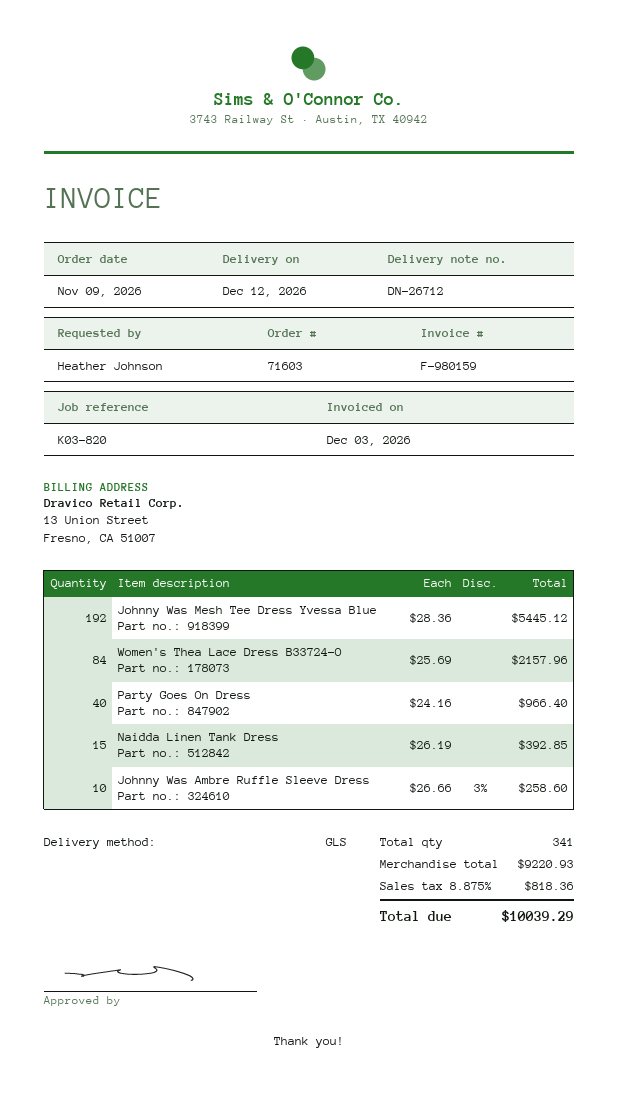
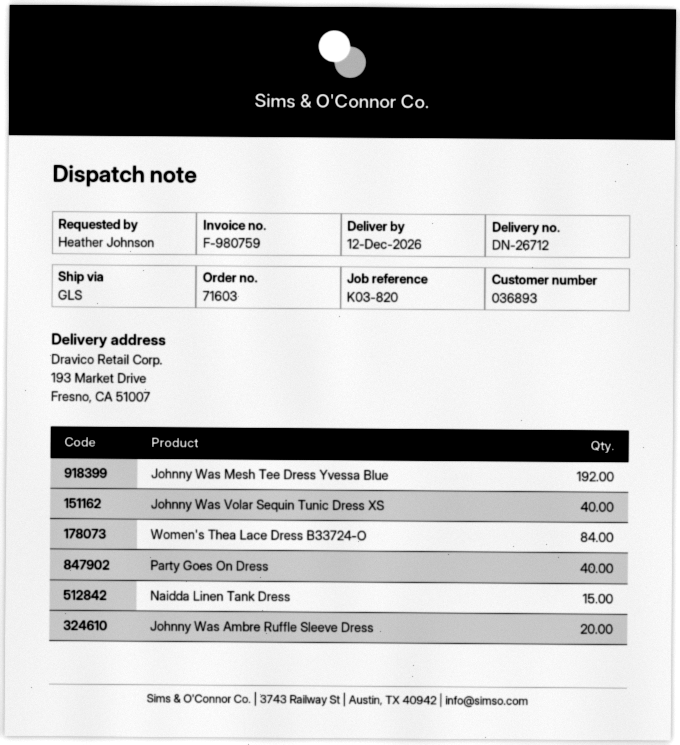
invoice number: F-980159 -> F-980759
Johnny Was Ambre Ruffle Sleeve Dress: 10 -> 20
Johnny Was Volar Sequin Tunic Dress XS: none -> 40

